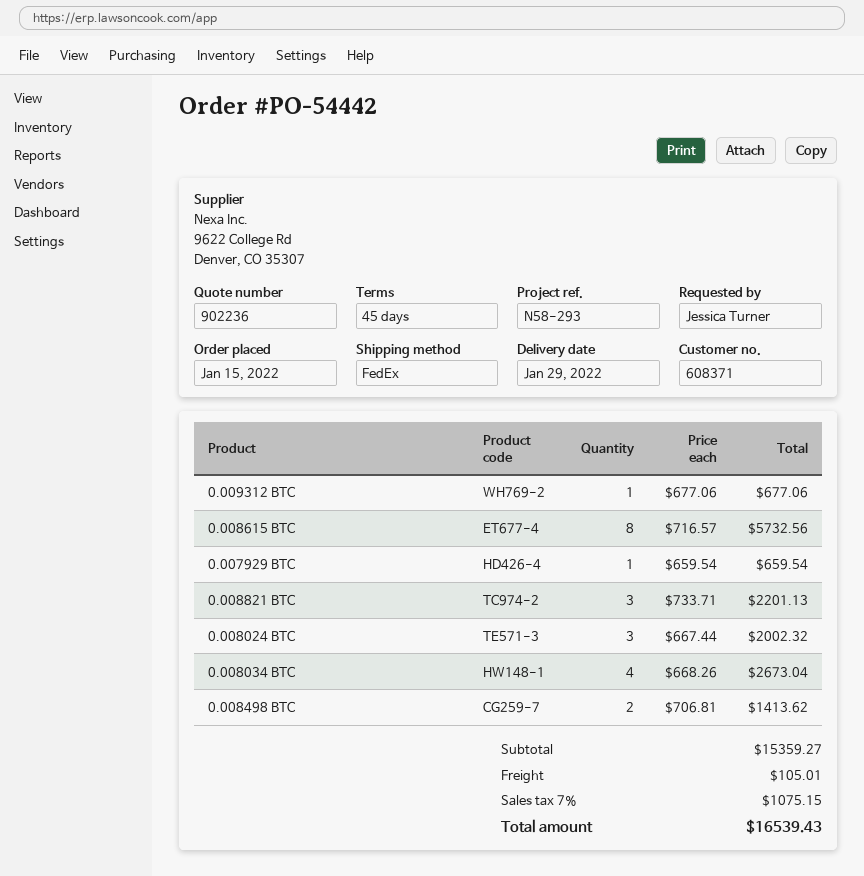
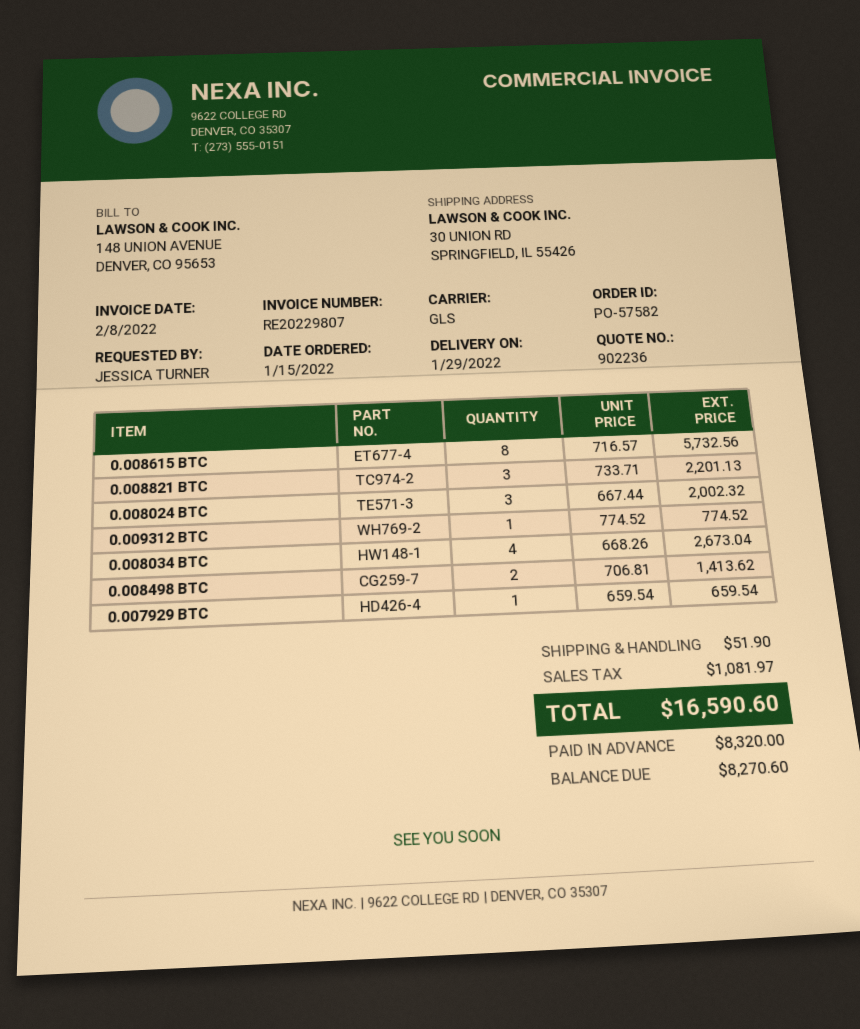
order number: PO-54442 -> PO-57582
shipping method: FedEx -> GLS
0.009312 BTC: 1 x 677.06 = 677.06 -> 1 x 774.52 = 774.52
shipping: 105.01 -> 51.90
tax: 1075.15 -> 1081.97
total: 16539.43 -> 16590.60

